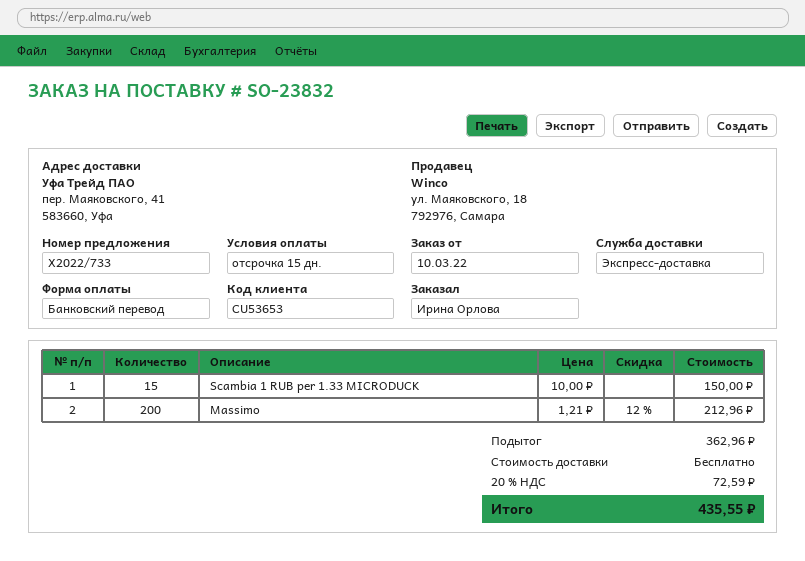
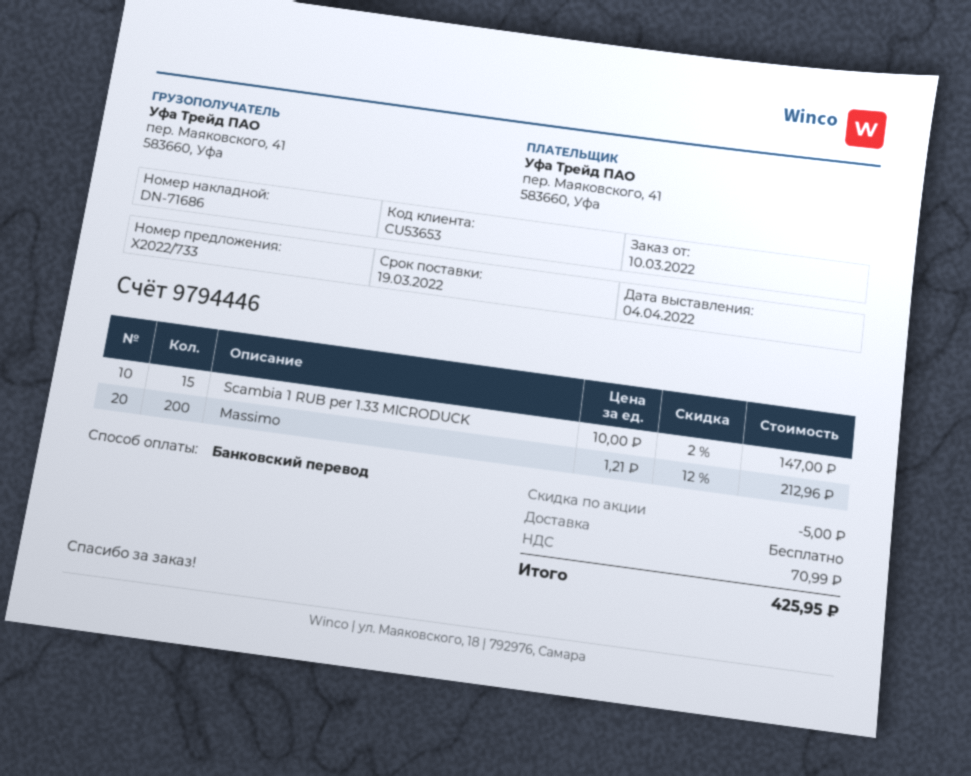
Scambia 1 RUB per 1.33 MICRODUCK: 15 x 10.00 = 150.00 -> 15 x 10.00 - 2% = 147.00
discount: none -> 5.00
tax: 72.59 -> 70.99
total: 435.55 -> 425.95

